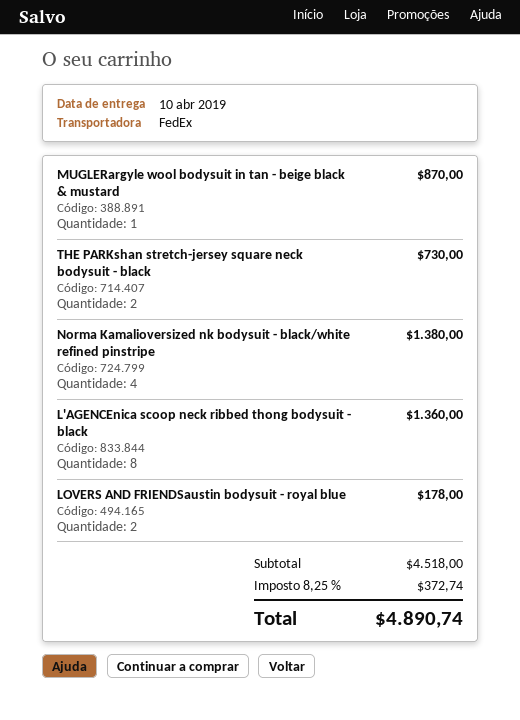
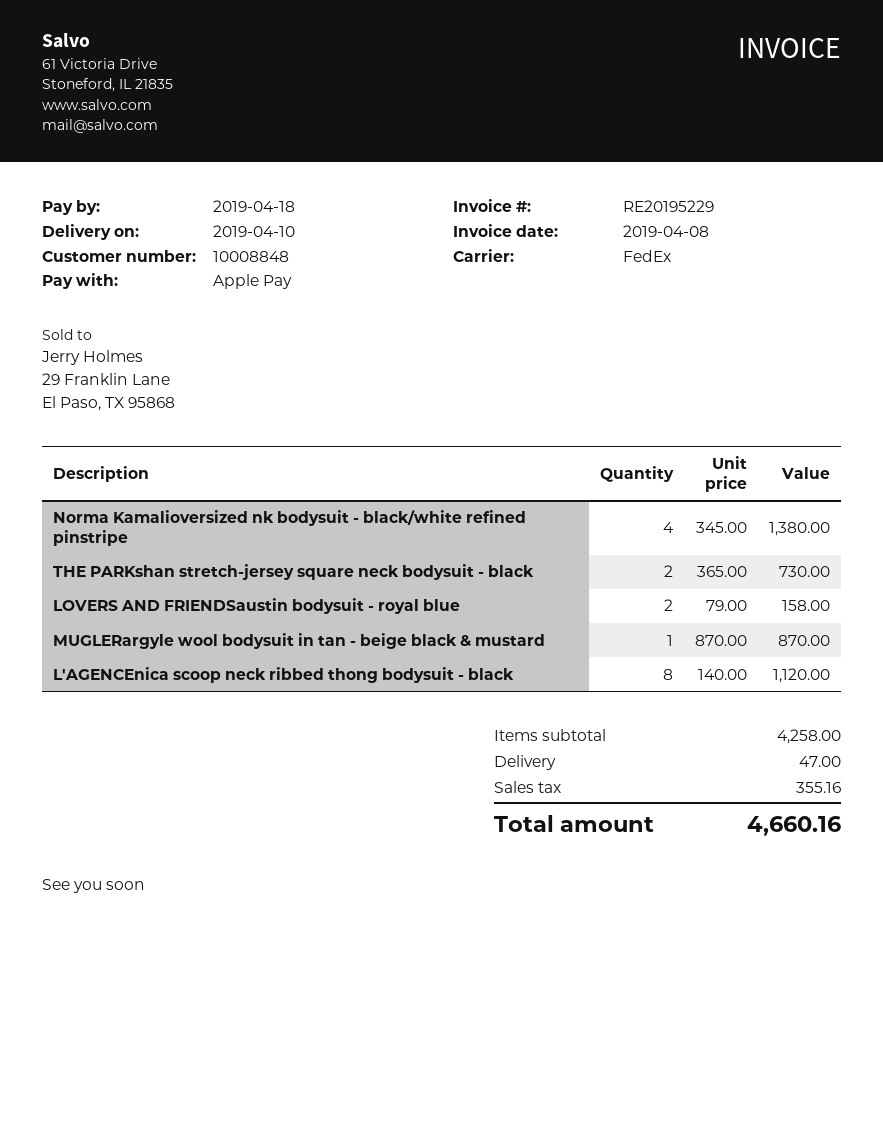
L'AGENCEnica scoop neck ribbed thong bodysuit - black: 8 for 1360.00 -> 8 for 1120.00
LOVERS AND FRIENDSaustin bodysuit - royal blue: 2 for 178.00 -> 2 for 158.00
subtotal: 4518.00 -> 4258.00
shipping: none -> 47.00
tax: 372.74 -> 355.16
total: 4890.74 -> 4660.16

